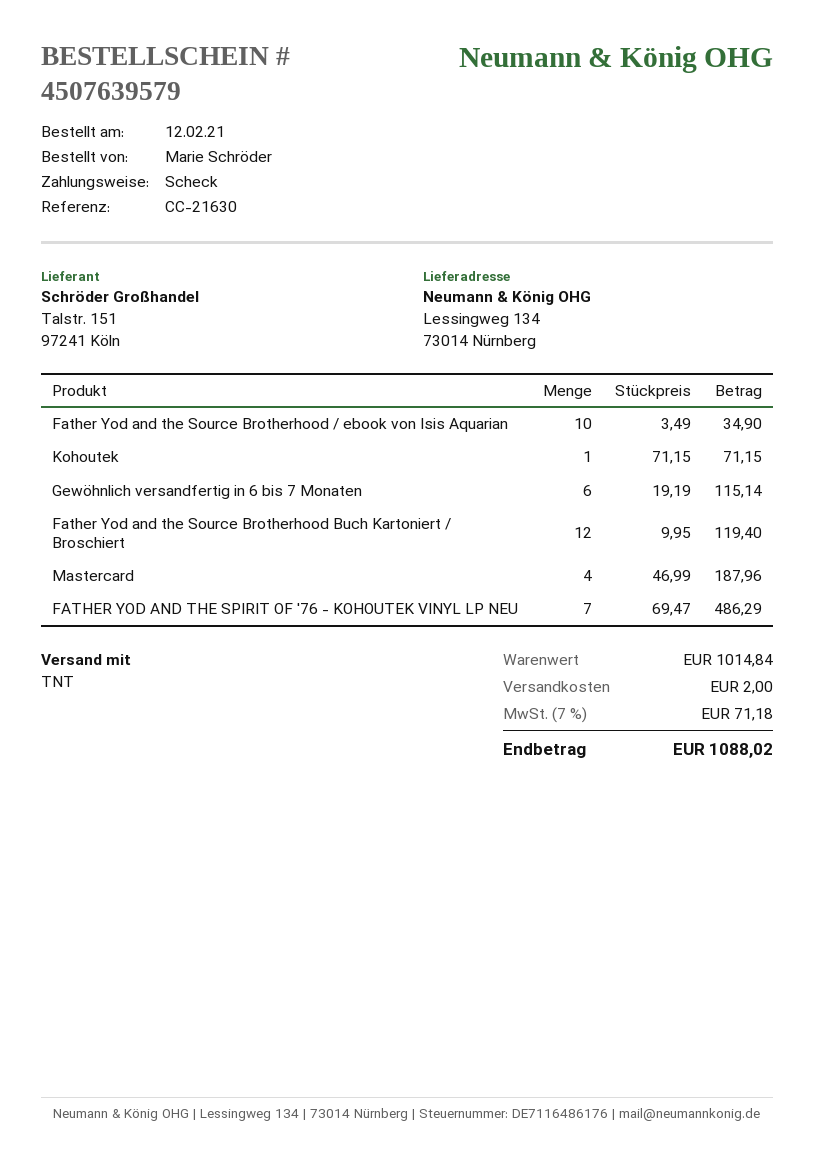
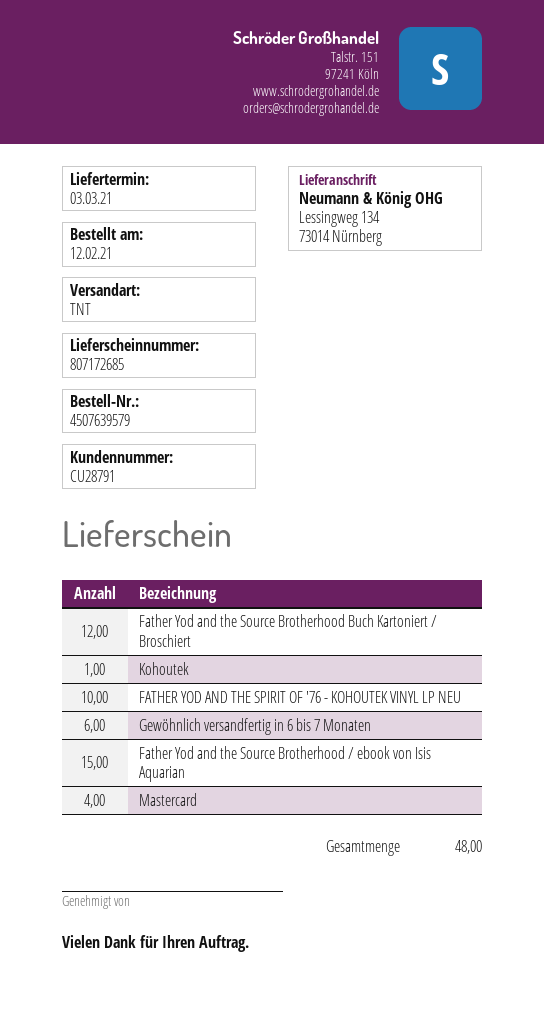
Father Yod and the Source Brotherhood / ebook von Isis Aquarian: 10 -> 15
FATHER YOD AND THE SPIRIT OF '76 - KOHOUTEK VINYL LP NEU: 7 -> 10

